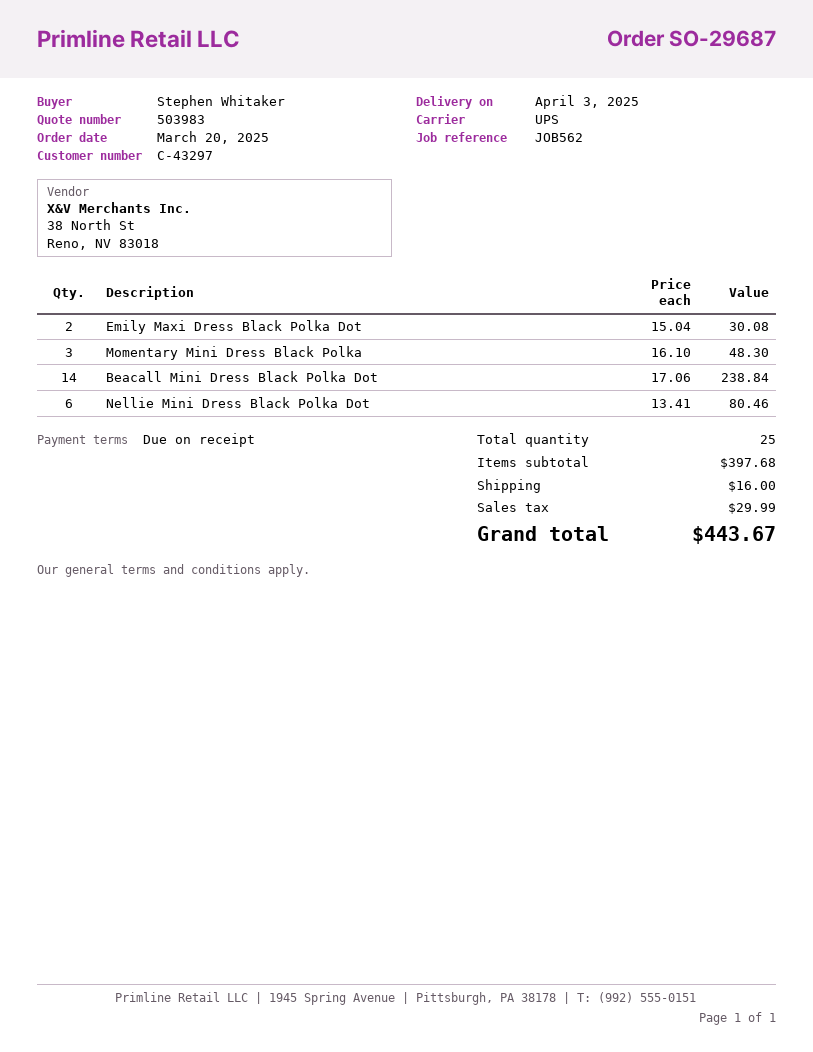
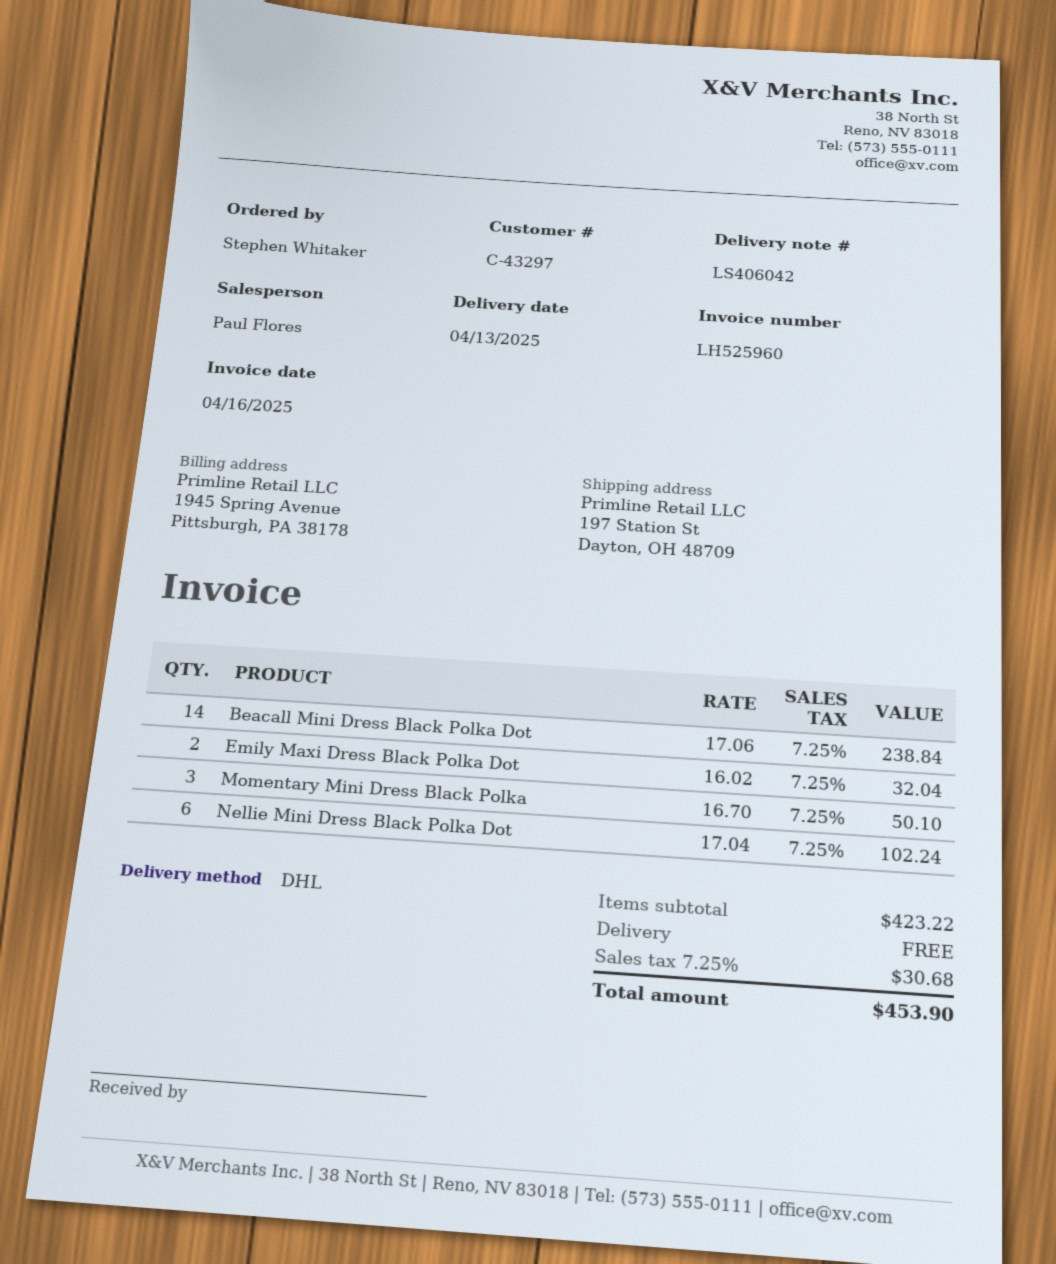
delivery date: 2025-04-03 -> 2025-04-13
shipping method: UPS -> DHL
Emily Maxi Dress Black Polka Dot: 2 x 15.04 = 30.08 -> 2 x 16.02 = 32.04
Momentary Mini Dress Black Polka: 3 x 16.10 = 48.30 -> 3 x 16.70 = 50.10
Nellie Mini Dress Black Polka Dot: 6 x 13.41 = 80.46 -> 6 x 17.04 = 102.24
subtotal: 397.68 -> 423.22
shipping: 16.00 -> 0.00
tax: 29.99 -> 30.68
total: 443.67 -> 453.90

